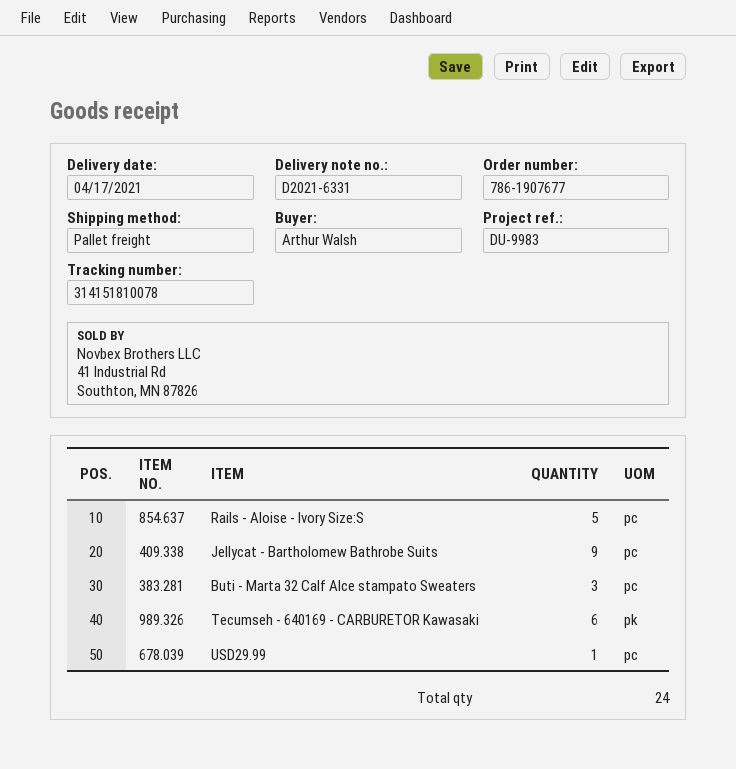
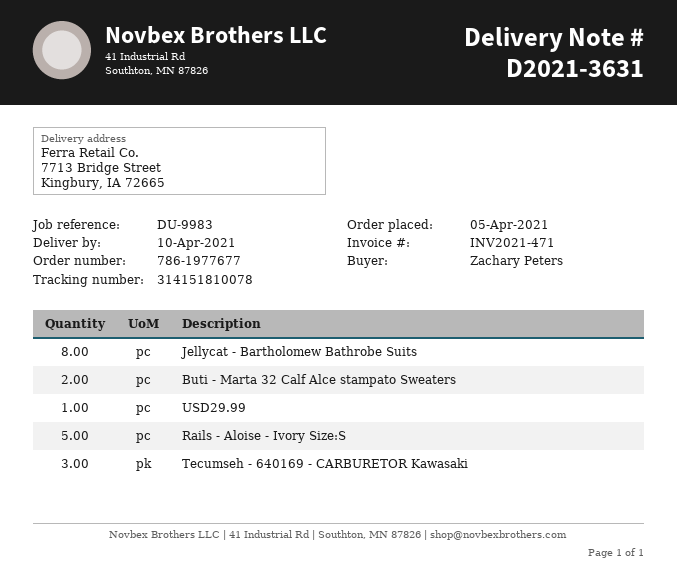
order number: 786-1907677 -> 786-1977677
delivery note number: D2021-6331 -> D2021-3631
delivery date: 2021-04-17 -> 2021-04-10
ordered by: Arthur Walsh -> Zachary Peters
Jellycat - Bartholomew Bathrobe Suits: 9 -> 8
Buti - Marta 32 Calf Alce stampato Sweaters: 3 -> 2
Tecumseh - 640169 - CARBURETOR Kawasaki: 6 -> 3

